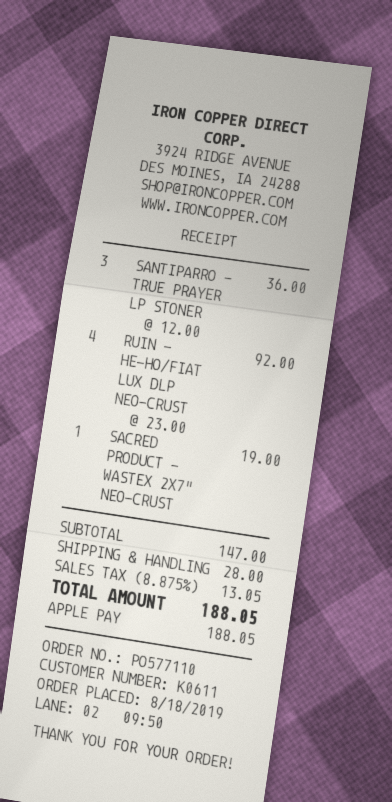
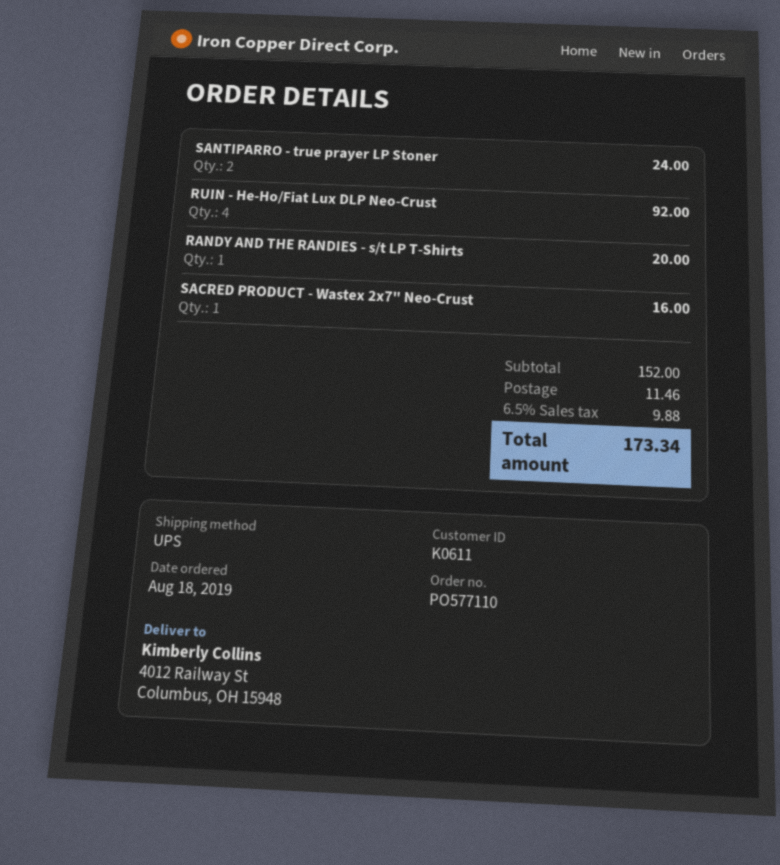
SANTIPARRO - TRUE PRAYER LP STONER: 3 for 36.00 -> 2 for 24.00
SACRED PRODUCT - WASTEX 2X7" NEO-CRUST: 1 for 19.00 -> 1 for 16.00
RANDY AND THE RANDIES - s/t LP T-Shirts: none -> 1 for 20.00
subtotal: 147.00 -> 152.00
shipping: 28.00 -> 11.46
tax: 8.875% = 13.05 -> 6.5% = 9.88
total: 188.05 -> 173.34

